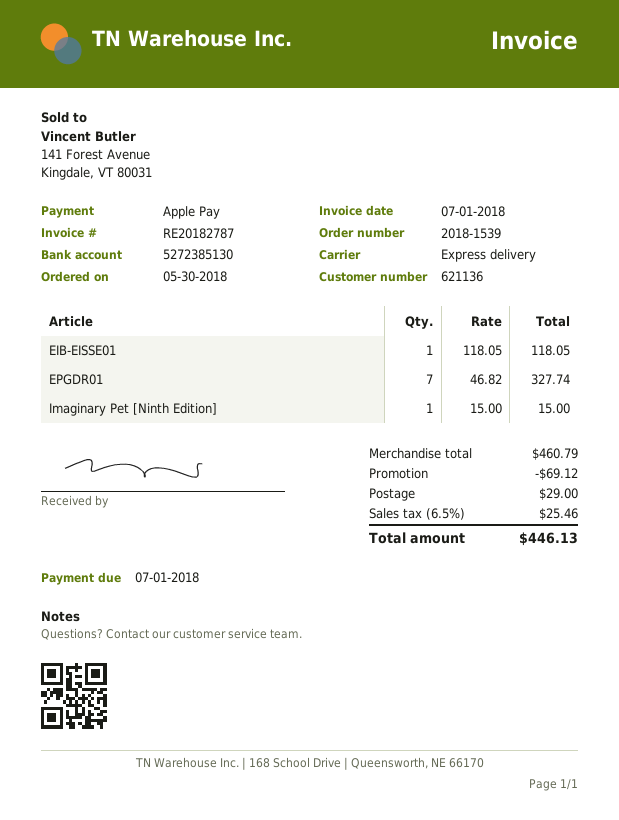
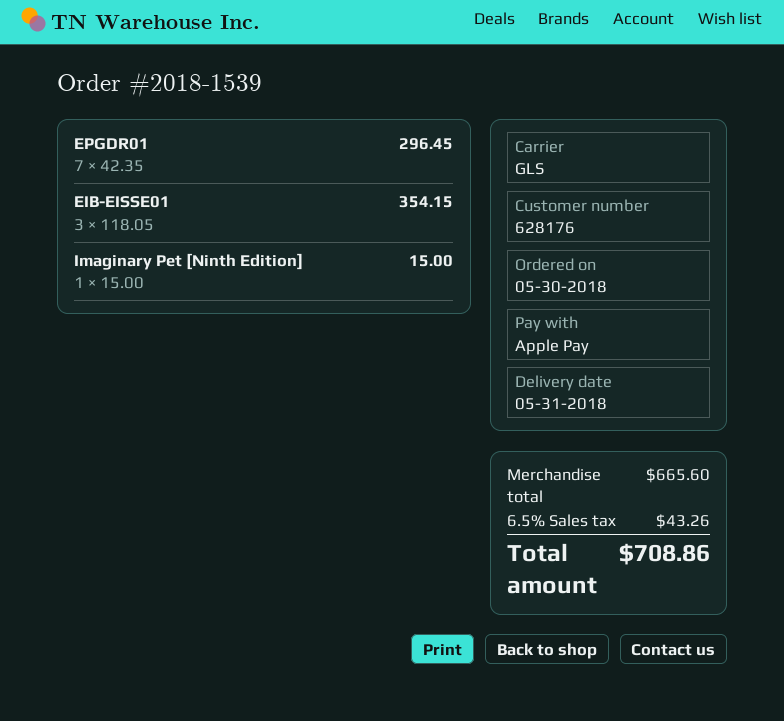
customer number: 621136 -> 628176
shipping method: express -> GLS
EIB-EISSE01: 1 x 118.05 = 118.05 -> 3 x 118.05 = 354.15
EPGDR01: 7 x 46.82 = 327.74 -> 7 x 42.35 = 296.45
subtotal: 460.79 -> 665.60
discount: 69.12 -> none
shipping: 29.00 -> none
tax: 6.5% = 25.46 -> 6.5% = 43.26
total: 446.13 -> 708.86

